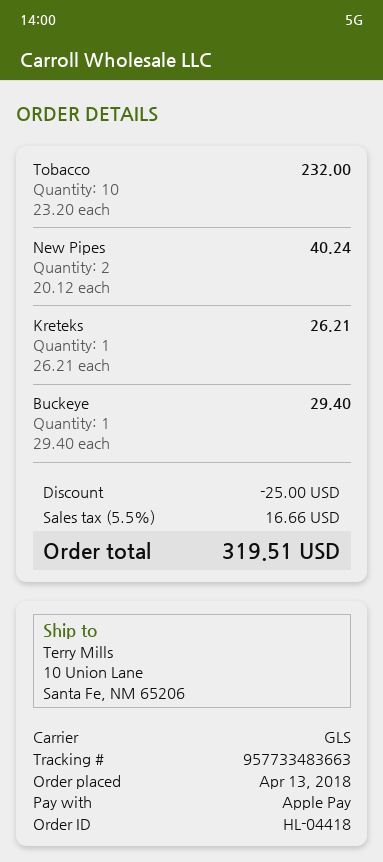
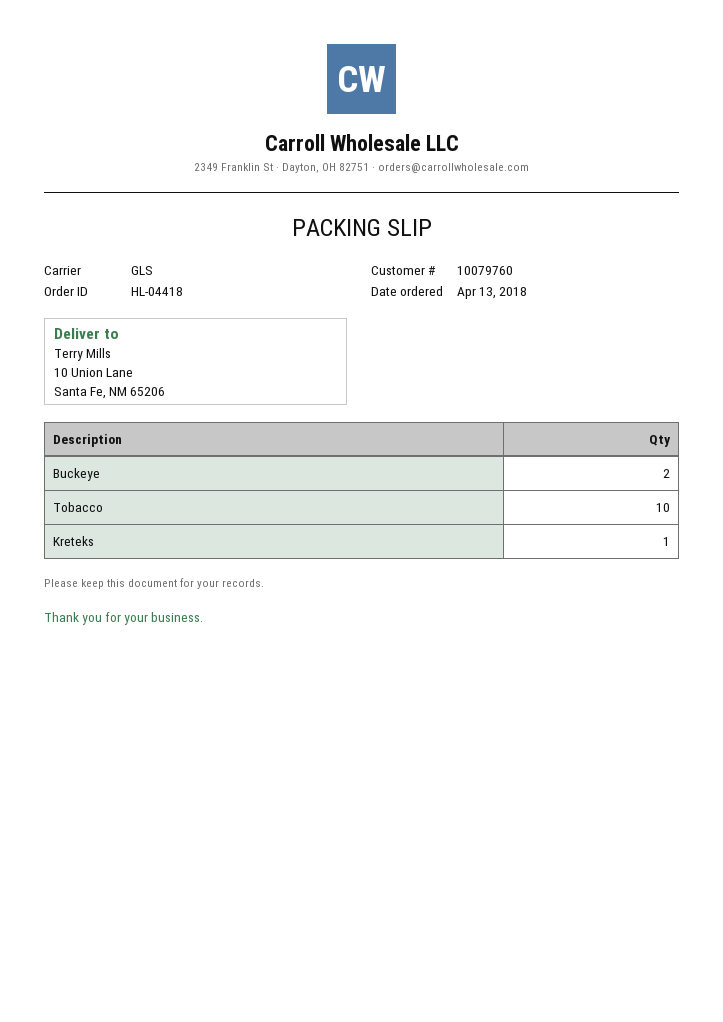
New Pipes: 2 -> none
Buckeye: 1 -> 2

